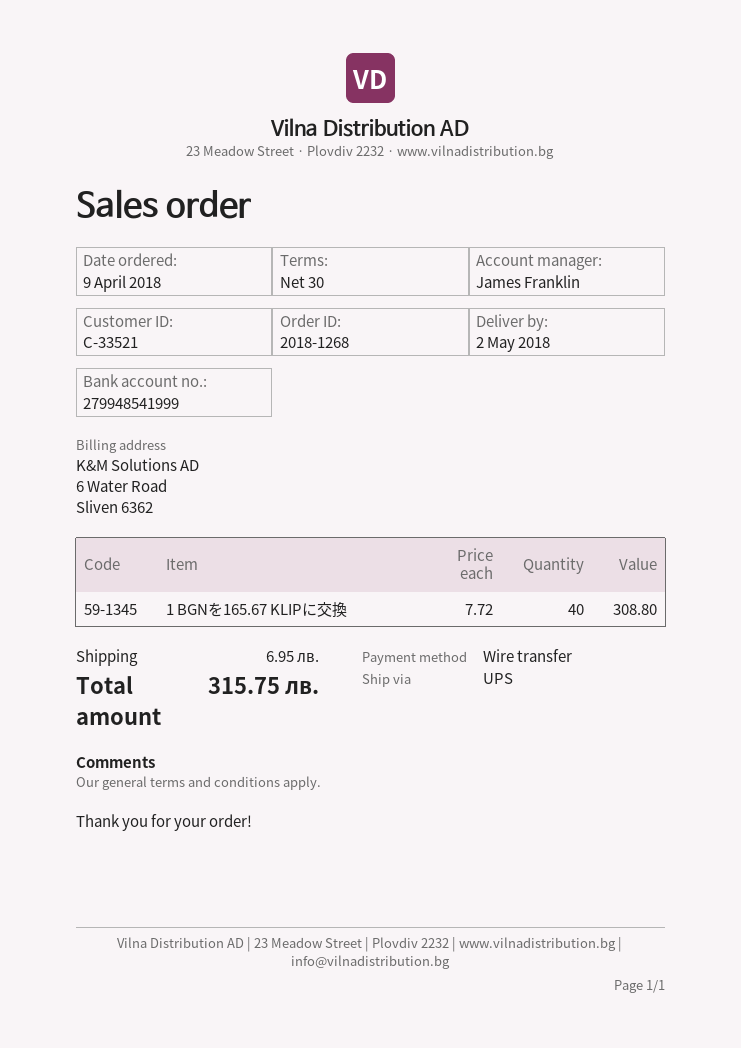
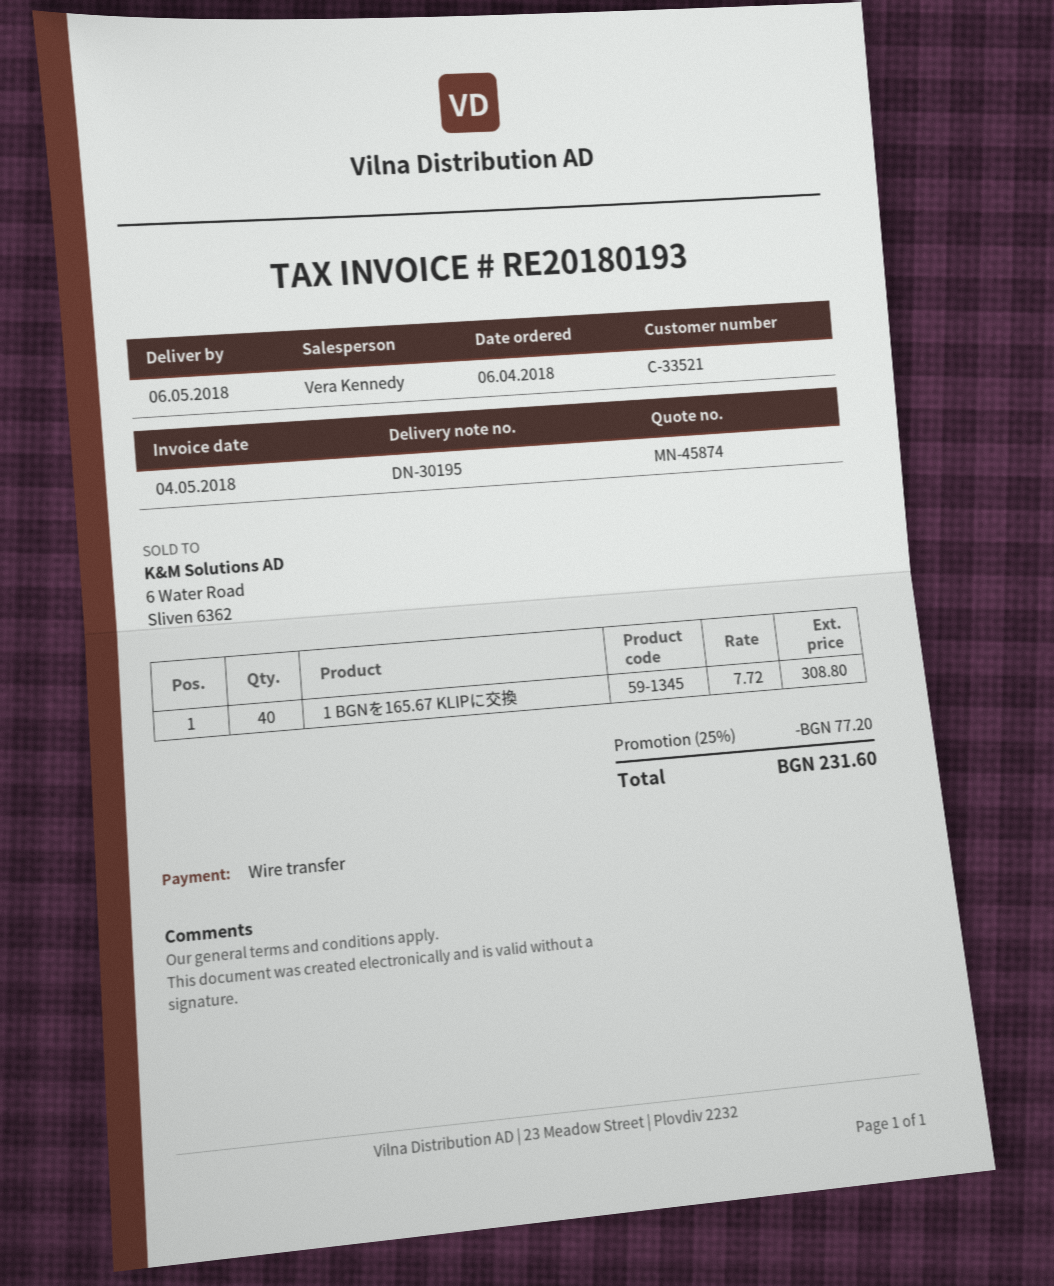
order date: 2018-04-09 -> 2018-04-06
delivery date: 2018-05-02 -> 2018-05-06
sales rep: James Franklin -> Vera Kennedy
discount: none -> 25% = 77.20
shipping: 6.95 -> none
total: 315.75 -> 231.60

